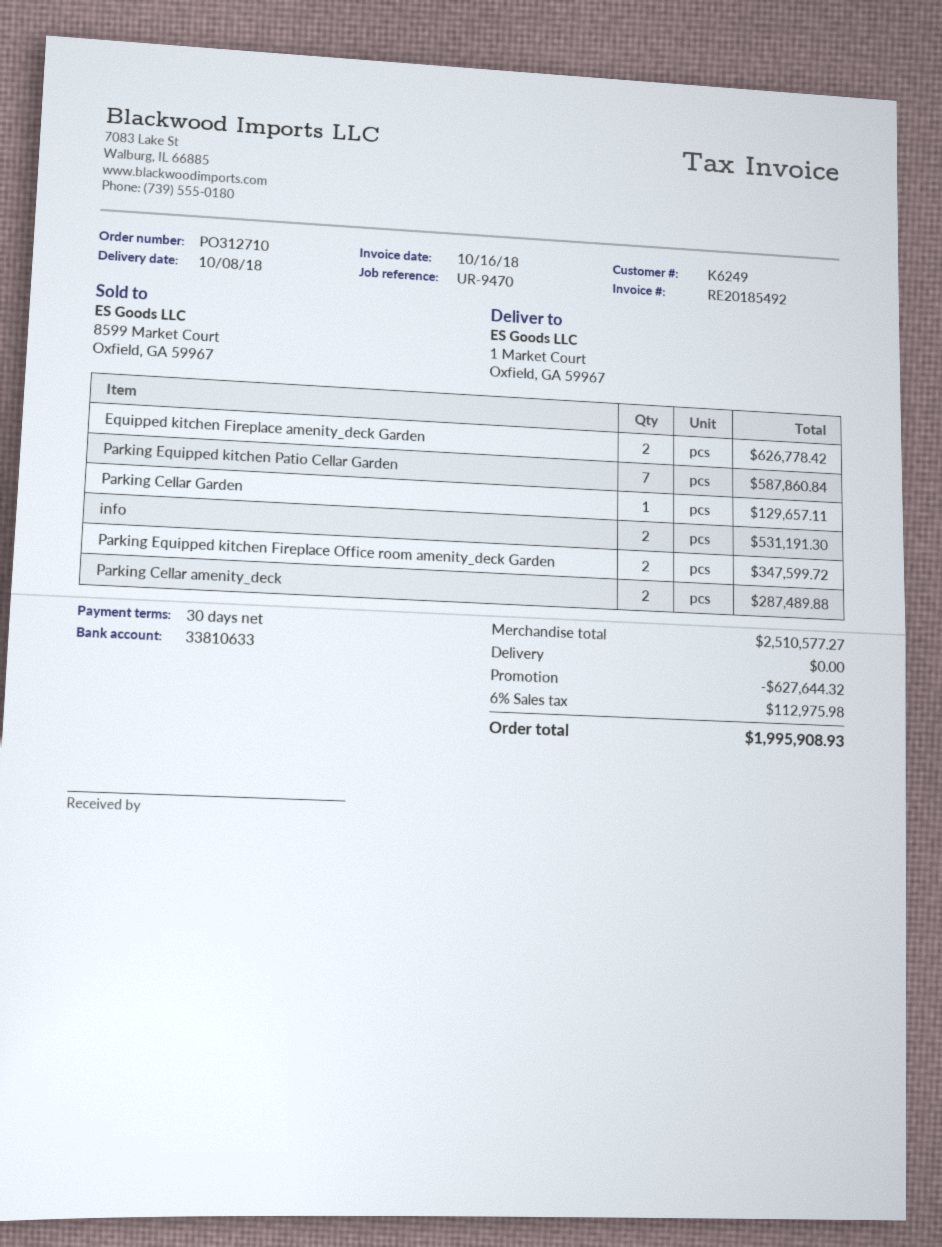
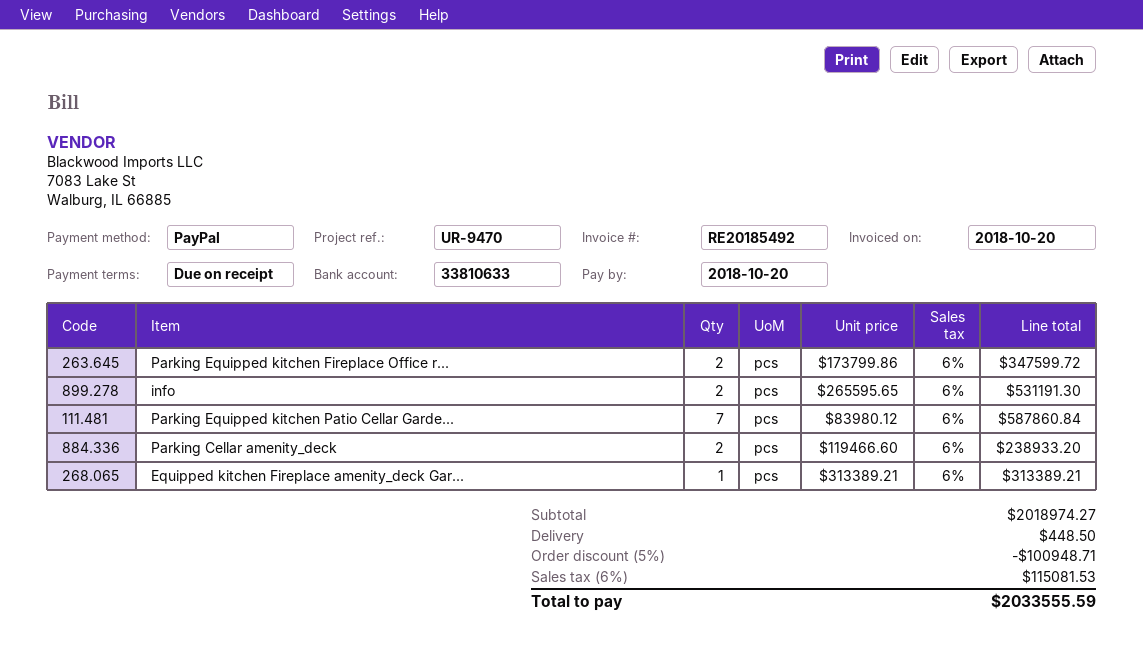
invoice date: 2018-10-16 -> 2018-10-20
payment terms: 30 days -> on receipt
Equipped kitchen Fireplace amenity_deck Garden: 2 for 626778.42 -> 1 for 313389.21
Parking Cellar Garden: 1 for 129657.11 -> none
Parking Cellar amenity_deck: 2 for 287489.88 -> 2 for 238933.20
subtotal: 2510577.27 -> 2018974.27
discount: 627644.32 -> 100948.71
shipping: 0.00 -> 448.50
tax: 6% = 112975.98 -> 6% = 115081.53
total: 1995908.93 -> 2033555.59

